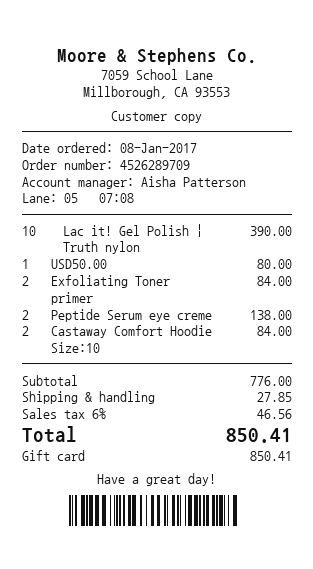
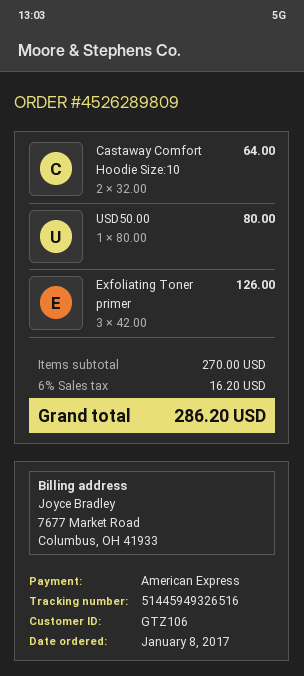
order number: 4526289709 -> 4526289809
payment method: gift card -> American Express
Lac it! Gel Polish | Truth nylon: 10 for 390.00 -> none
Exfoliating Toner primer: 2 for 84.00 -> 3 for 126.00
Peptide Serum eye creme: 2 for 138.00 -> none
Castaway Comfort Hoodie Size:10: 2 for 84.00 -> 2 for 64.00
subtotal: 776.00 -> 270.00
shipping: 27.85 -> none
tax: 6% = 46.56 -> 6% = 16.20
total: 850.41 -> 286.20

